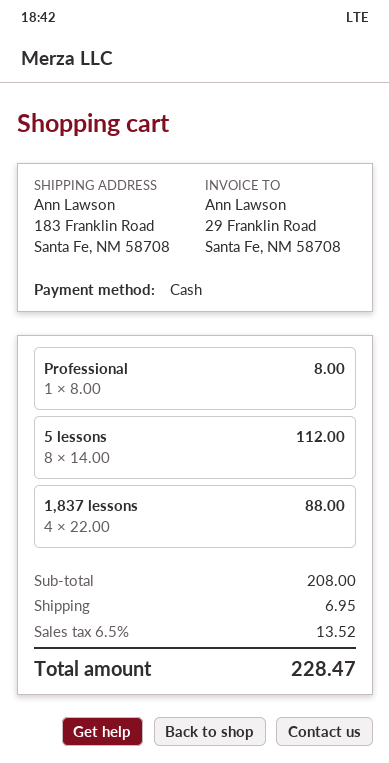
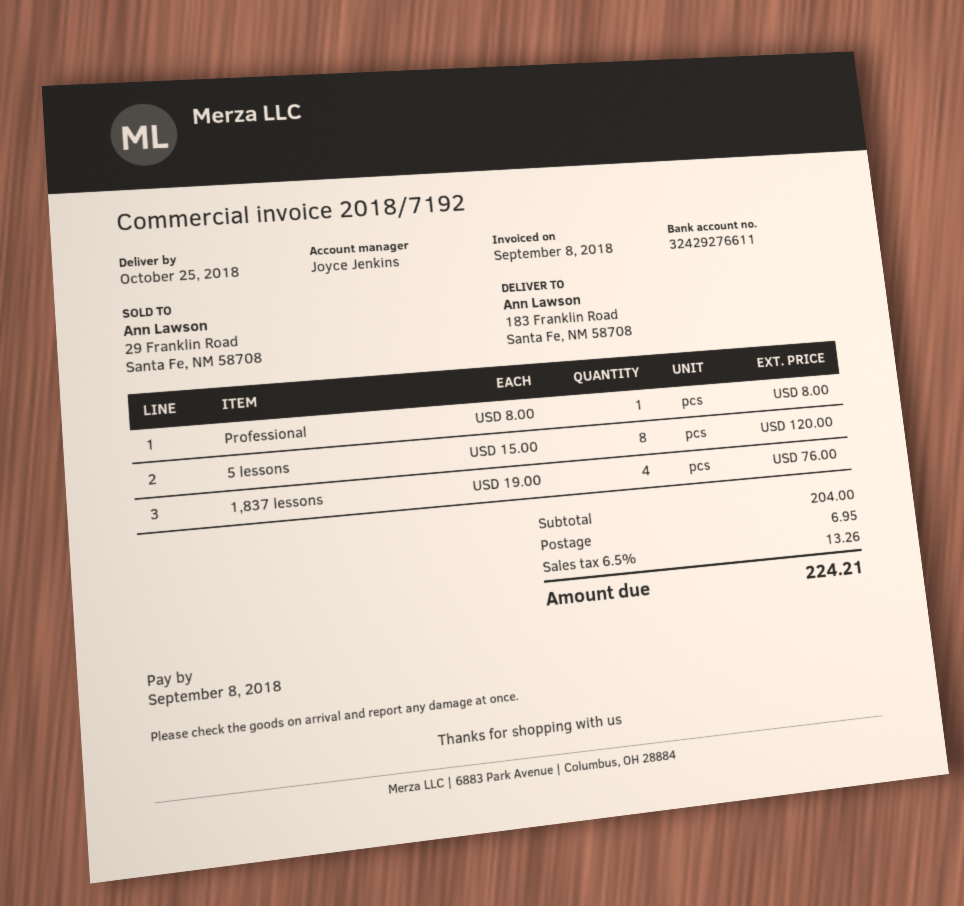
5 lessons: 8 x 14.00 = 112.00 -> 8 x 15.00 = 120.00
1,837 lessons: 4 x 22.00 = 88.00 -> 4 x 19.00 = 76.00
subtotal: 208.00 -> 204.00
tax: 6.5% = 13.52 -> 6.5% = 13.26
total: 228.47 -> 224.21

